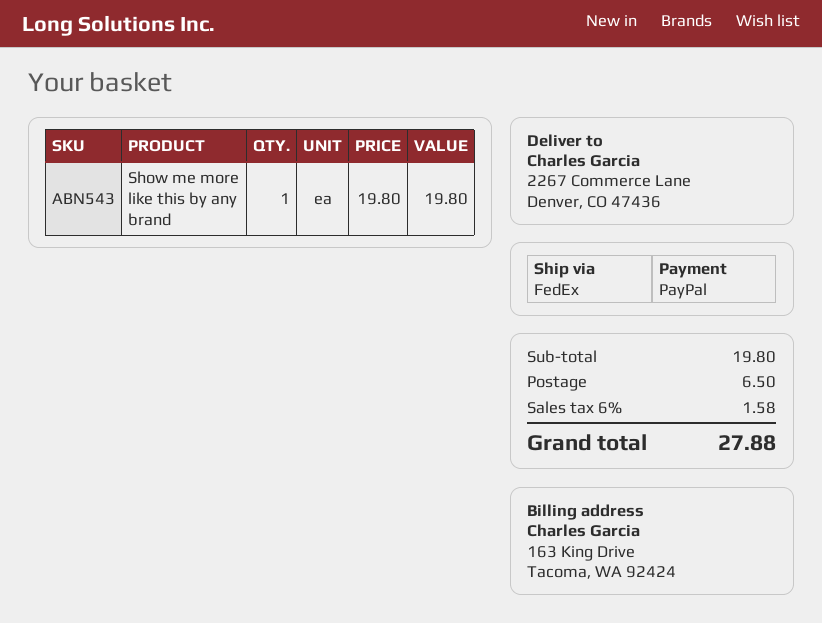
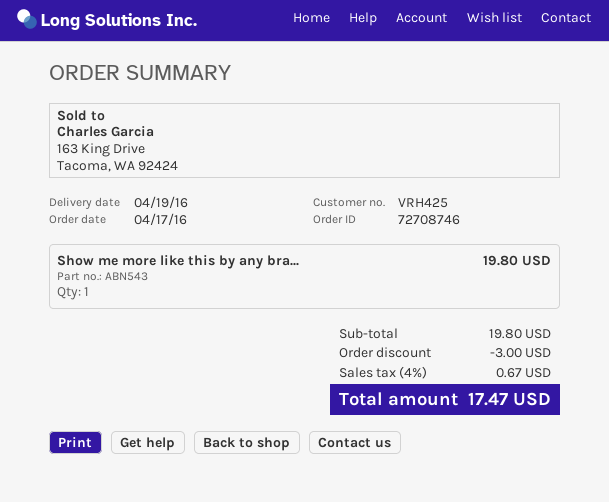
discount: none -> 3.00
shipping: 6.50 -> none
tax: 6% = 1.58 -> 4% = 0.67
total: 27.88 -> 17.47

